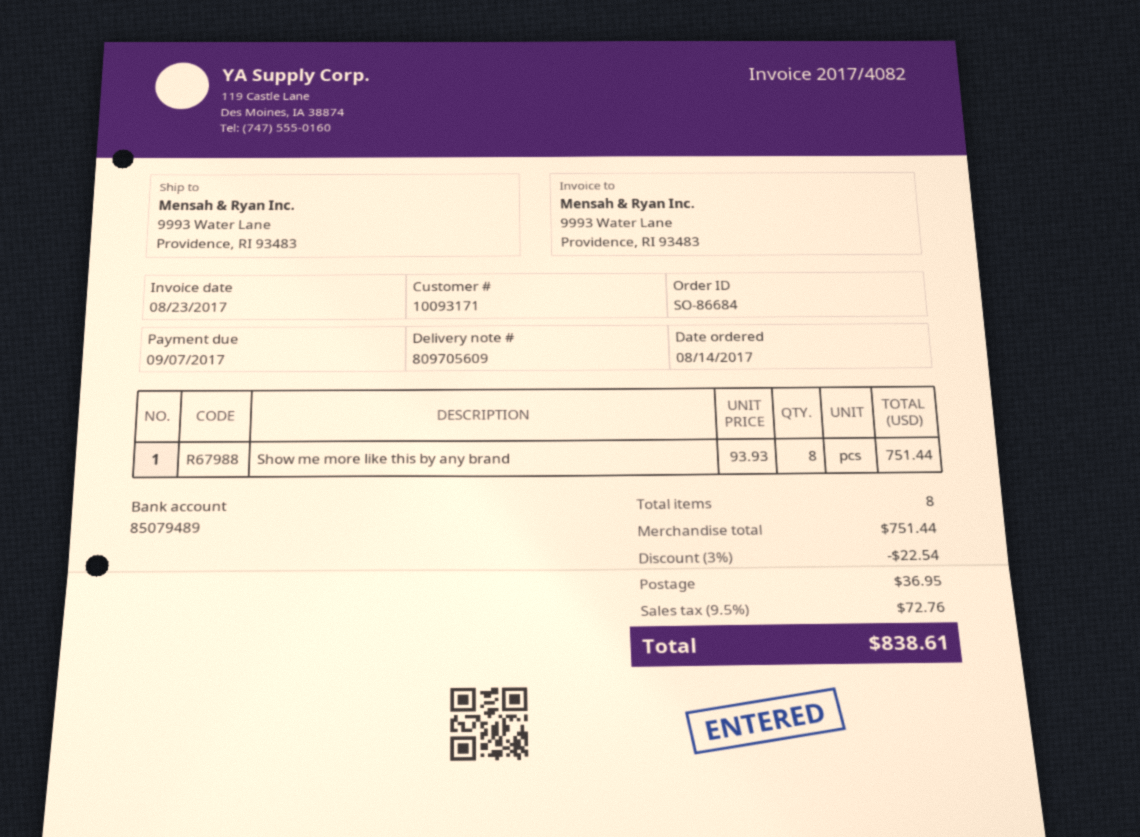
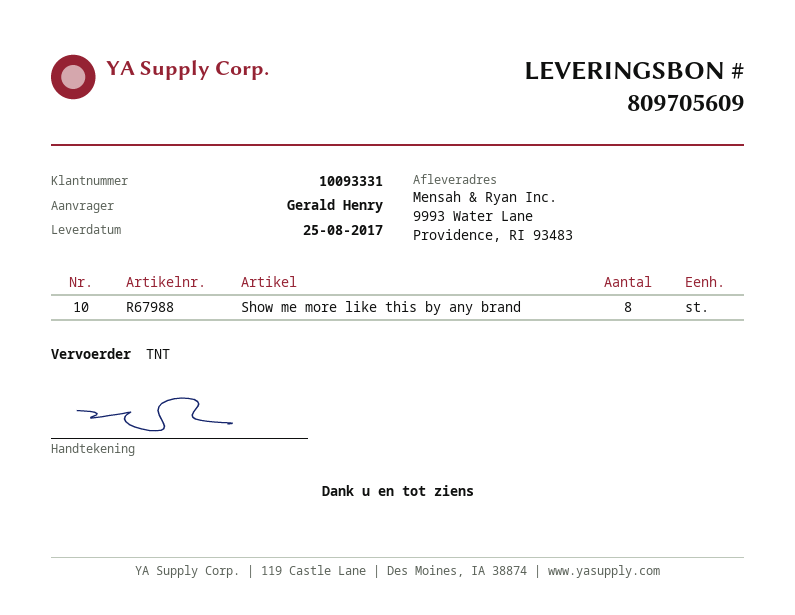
customer number: 10093171 -> 10093331

